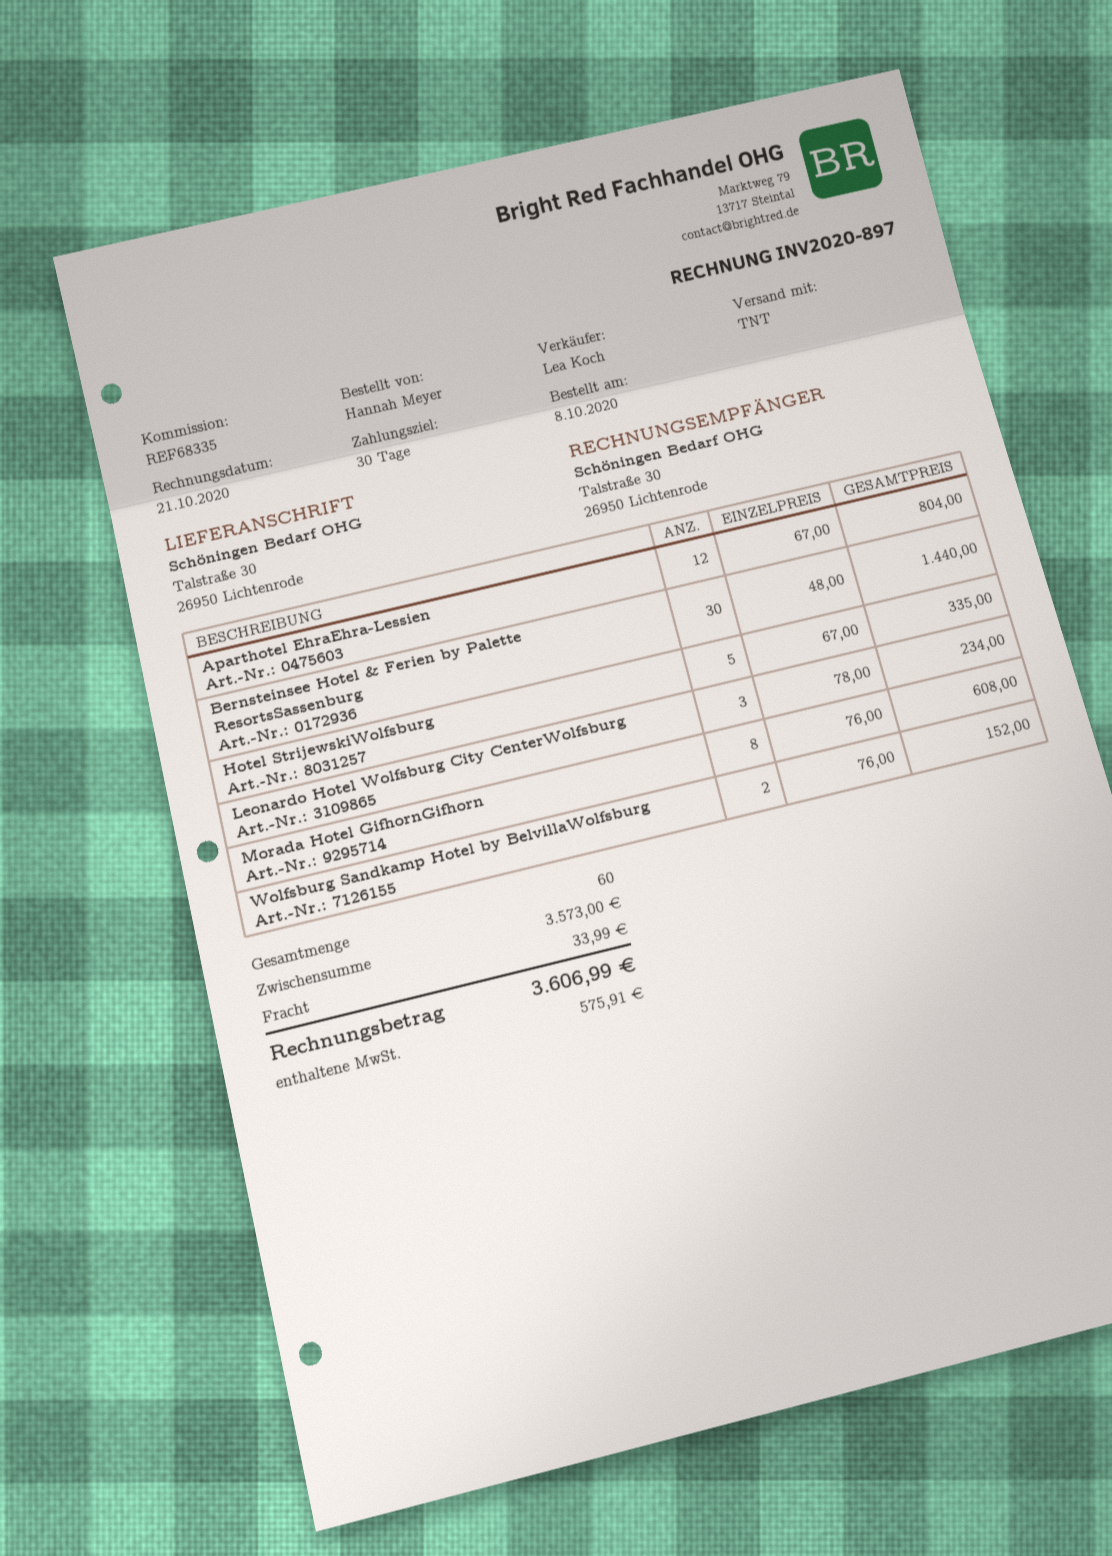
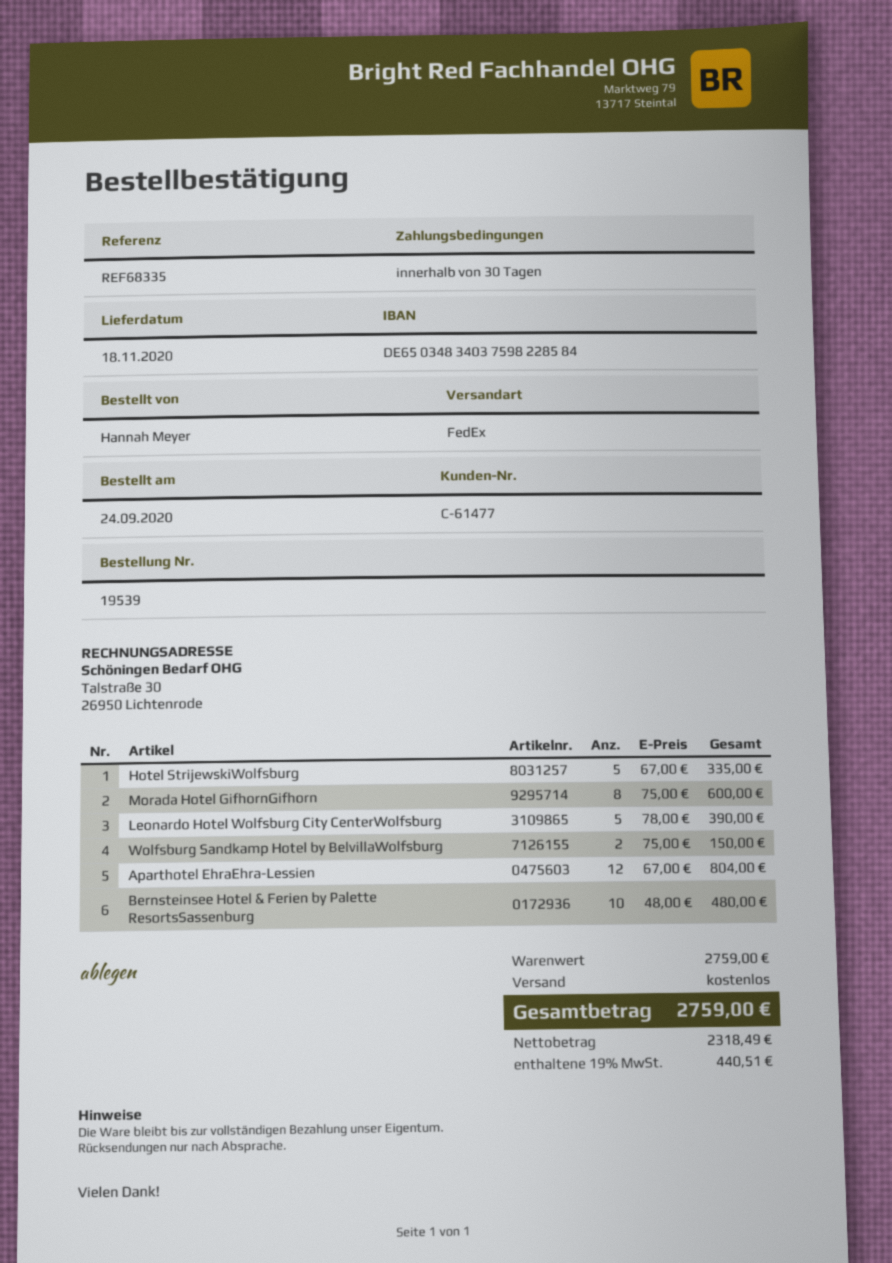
order date: 2020-10-08 -> 2020-09-24
shipping method: TNT -> FedEx
Bernsteinsee Hotel & Ferien by Palette ResortsSassenburg: 30 x 48.00 = 1440.00 -> 10 x 48.00 = 480.00
Leonardo Hotel Wolfsburg City CenterWolfsburg: 3 x 78.00 = 234.00 -> 5 x 78.00 = 390.00
Morada Hotel GifhornGifhorn: 8 x 76.00 = 608.00 -> 8 x 75.00 = 600.00
Wolfsburg Sandkamp Hotel by BelvillaWolfsburg: 2 x 76.00 = 152.00 -> 2 x 75.00 = 150.00
subtotal: 3573.00 -> 2759.00
shipping: 33.99 -> 0.00
tax: 575.91 -> 440.51
total: 3606.99 -> 2759.00

